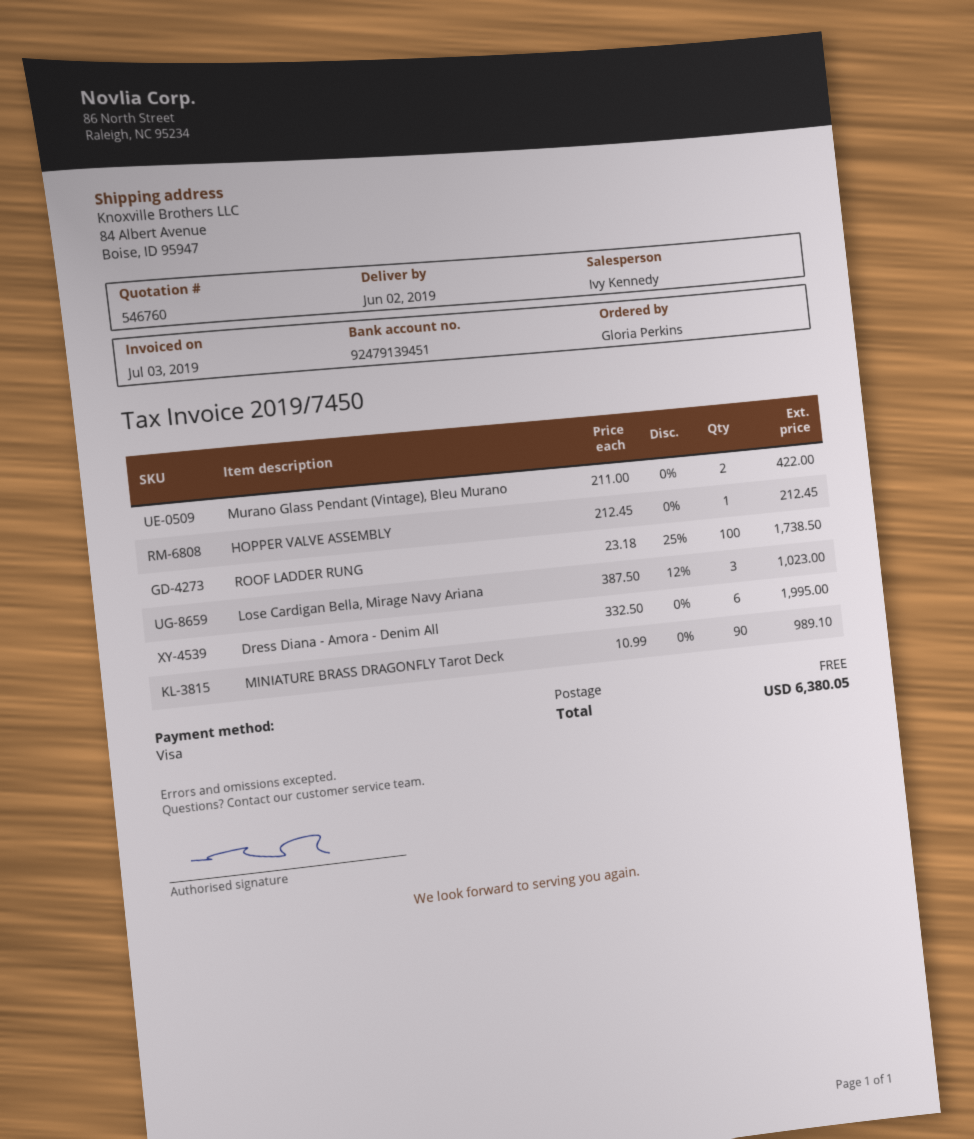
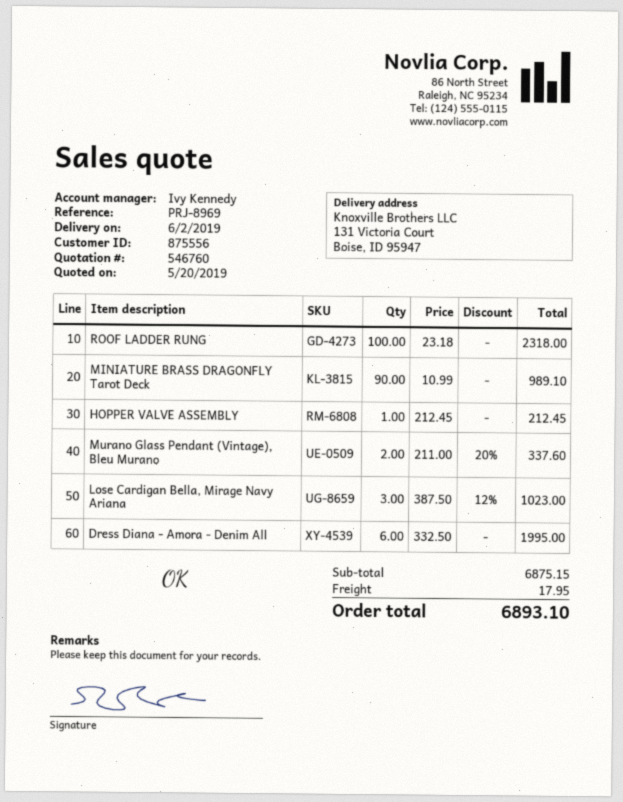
ship to: 84 Albert Avenue, Boise, ID 95947 -> 131 Victoria Court, Boise, ID 95947
Murano Glass Pendant (Vintage), Bleu Murano: 2 x 211.00 = 422.00 -> 2 x 211.00 - 20% = 337.60
ROOF LADDER RUNG: 100 x 23.18 - 25% = 1738.50 -> 100 x 23.18 = 2318.00
shipping: 0.00 -> 17.95
total: 6380.05 -> 6893.10

